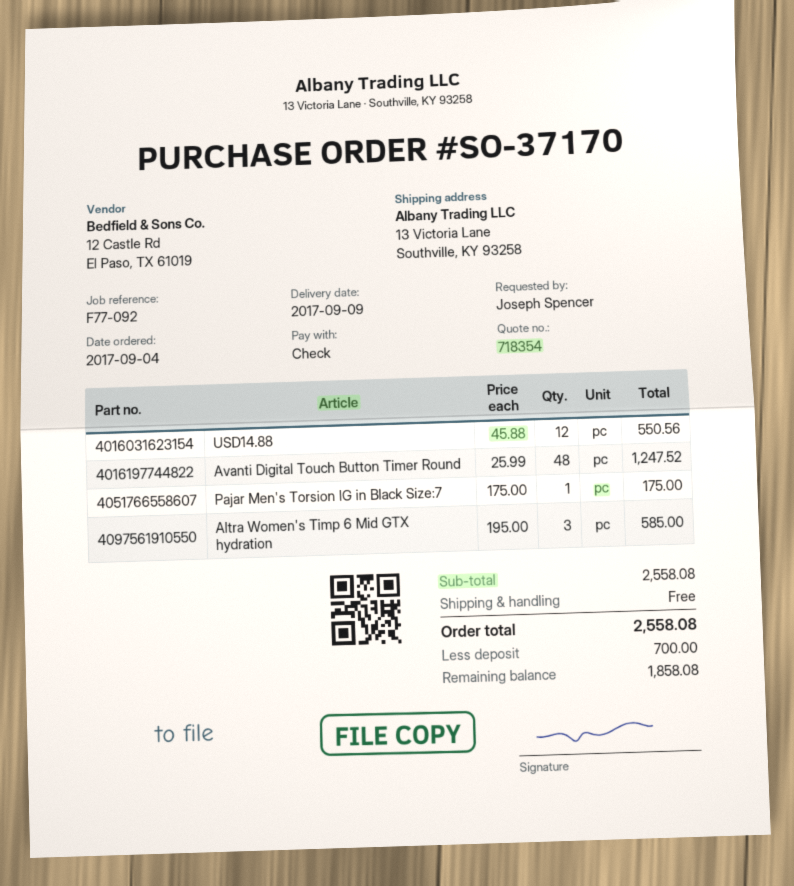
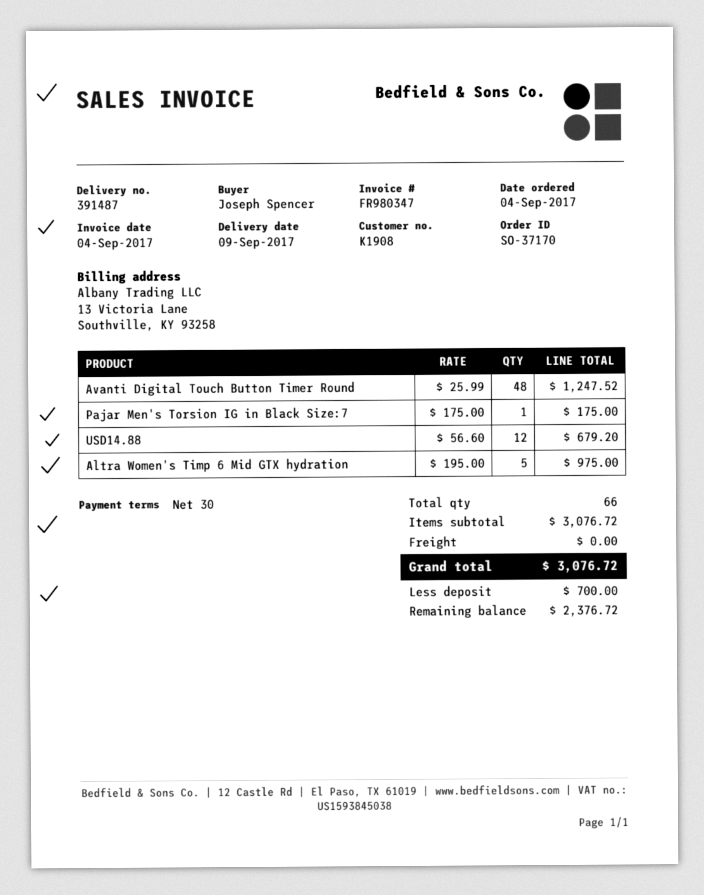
USD14.88: 12 x 45.88 = 550.56 -> 12 x 56.60 = 679.20
Altra Women's Timp 6 Mid GTX hydration: 3 x 195.00 = 585.00 -> 5 x 195.00 = 975.00
subtotal: 2558.08 -> 3076.72
total: 2558.08 -> 3076.72
balance: 1858.08 -> 2376.72

